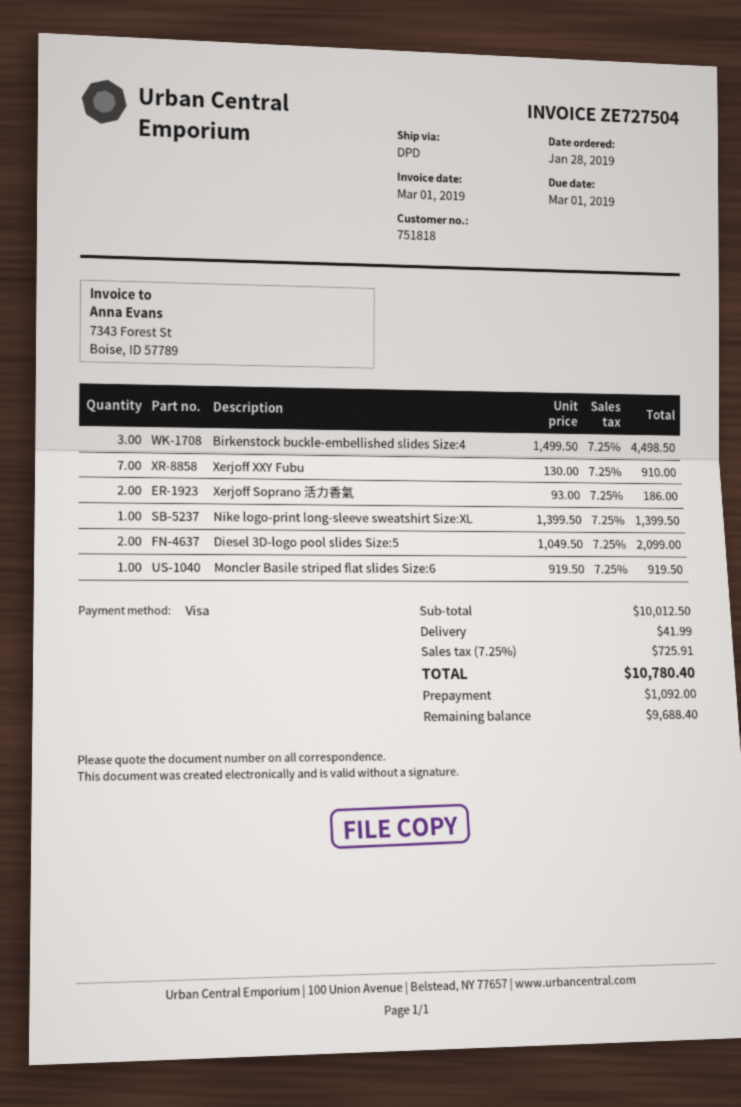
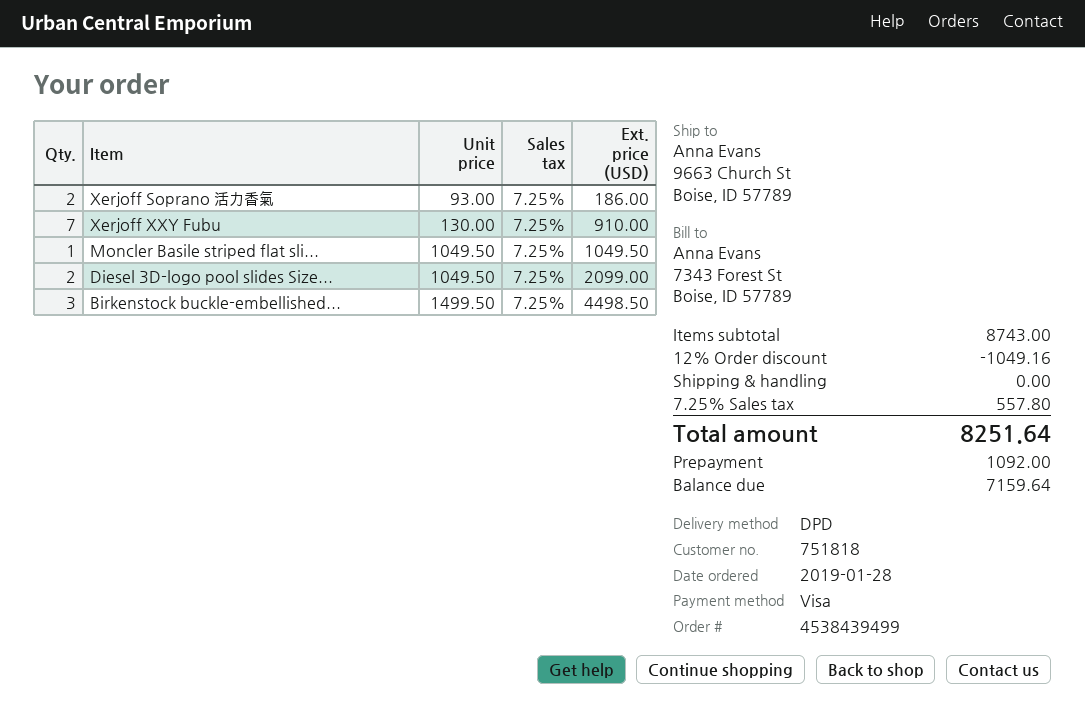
Nike logo-print long-sleeve sweatshirt Size:XL: 1 x 1399.50 = 1399.50 -> none
Moncler Basile striped flat slides Size:6: 1 x 919.50 = 919.50 -> 1 x 1049.50 = 1049.50
subtotal: 10012.50 -> 8743.00
discount: none -> 12% = 1049.16
shipping: 41.99 -> 0.00
tax: 7.25% = 725.91 -> 7.25% = 557.80
total: 10780.40 -> 8251.64
balance: 9688.40 -> 7159.64

